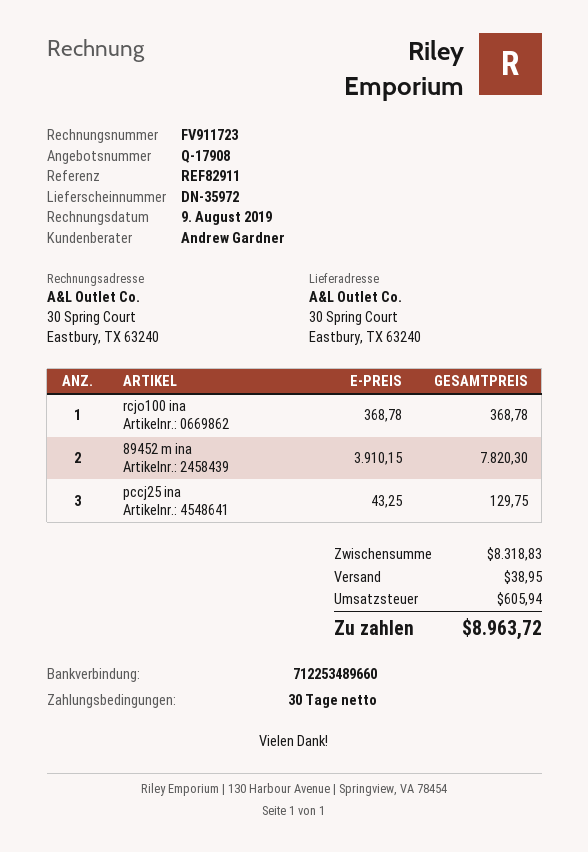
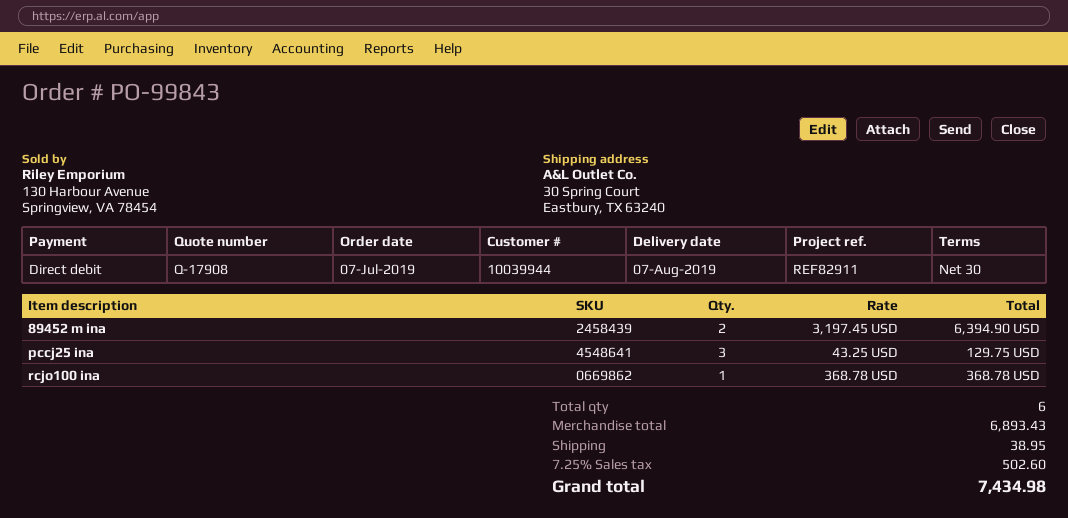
89452 m ina: 2 x 3910.15 = 7820.30 -> 2 x 3197.45 = 6394.90
subtotal: 8318.83 -> 6893.43
tax: 605.94 -> 502.60
total: 8963.72 -> 7434.98

